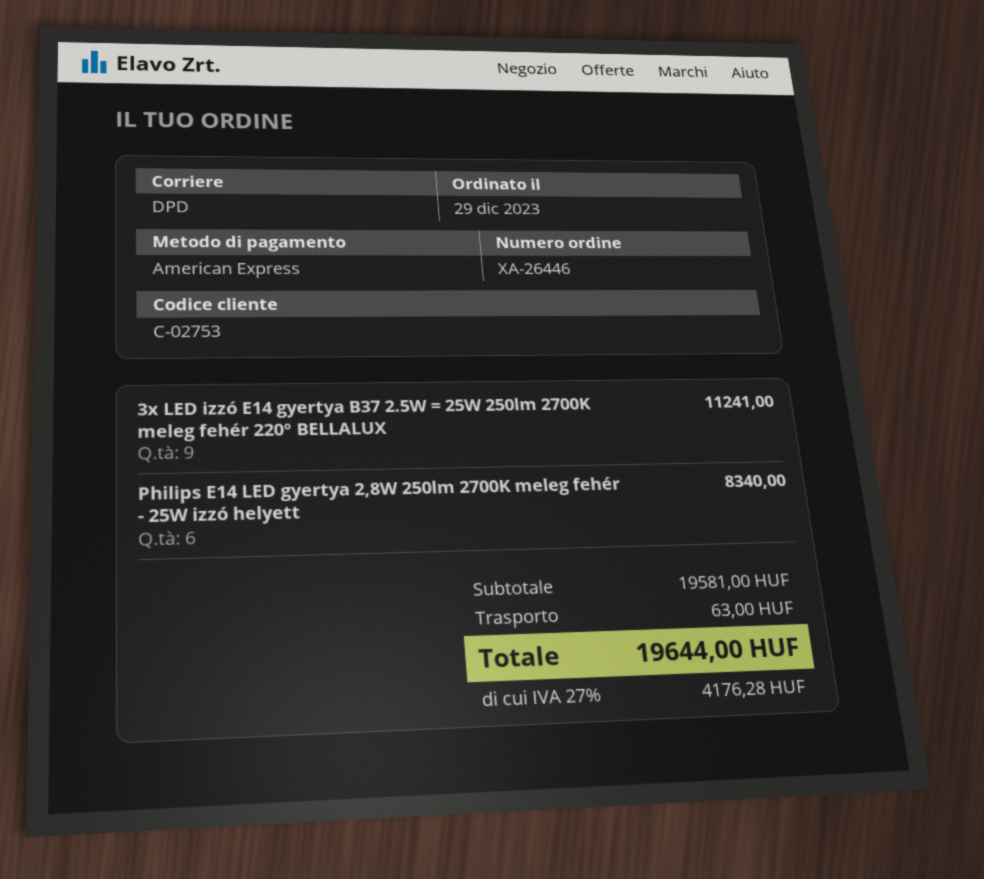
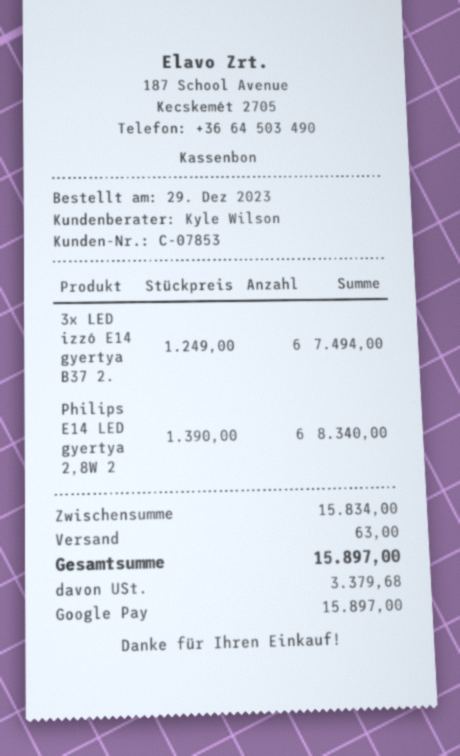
customer number: C-02753 -> C-07853
payment method: American Express -> Google Pay
3x LED izzó E14 gyertya B37 2.5W = 25W 250lm 2700K meleg fehér 220° BELLALUX: 9 for 11241.00 -> 6 for 7494.00
subtotal: 19581.00 -> 15834.00
tax: 4176.28 -> 3379.68
total: 19644.00 -> 15897.00

